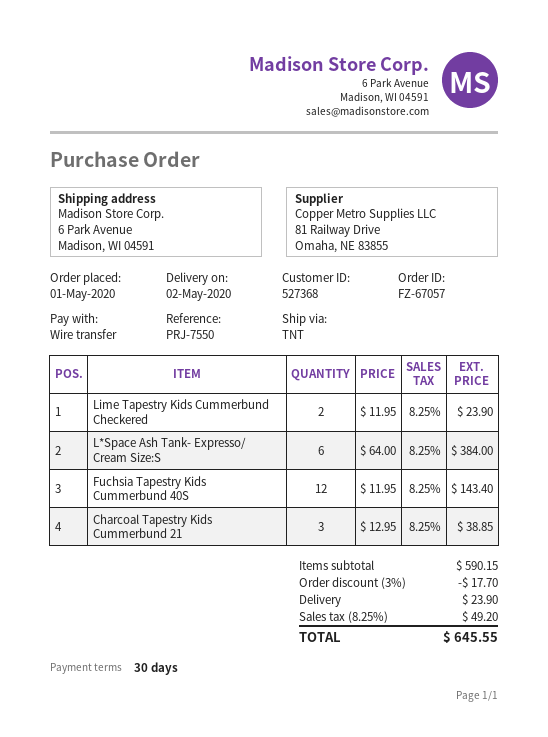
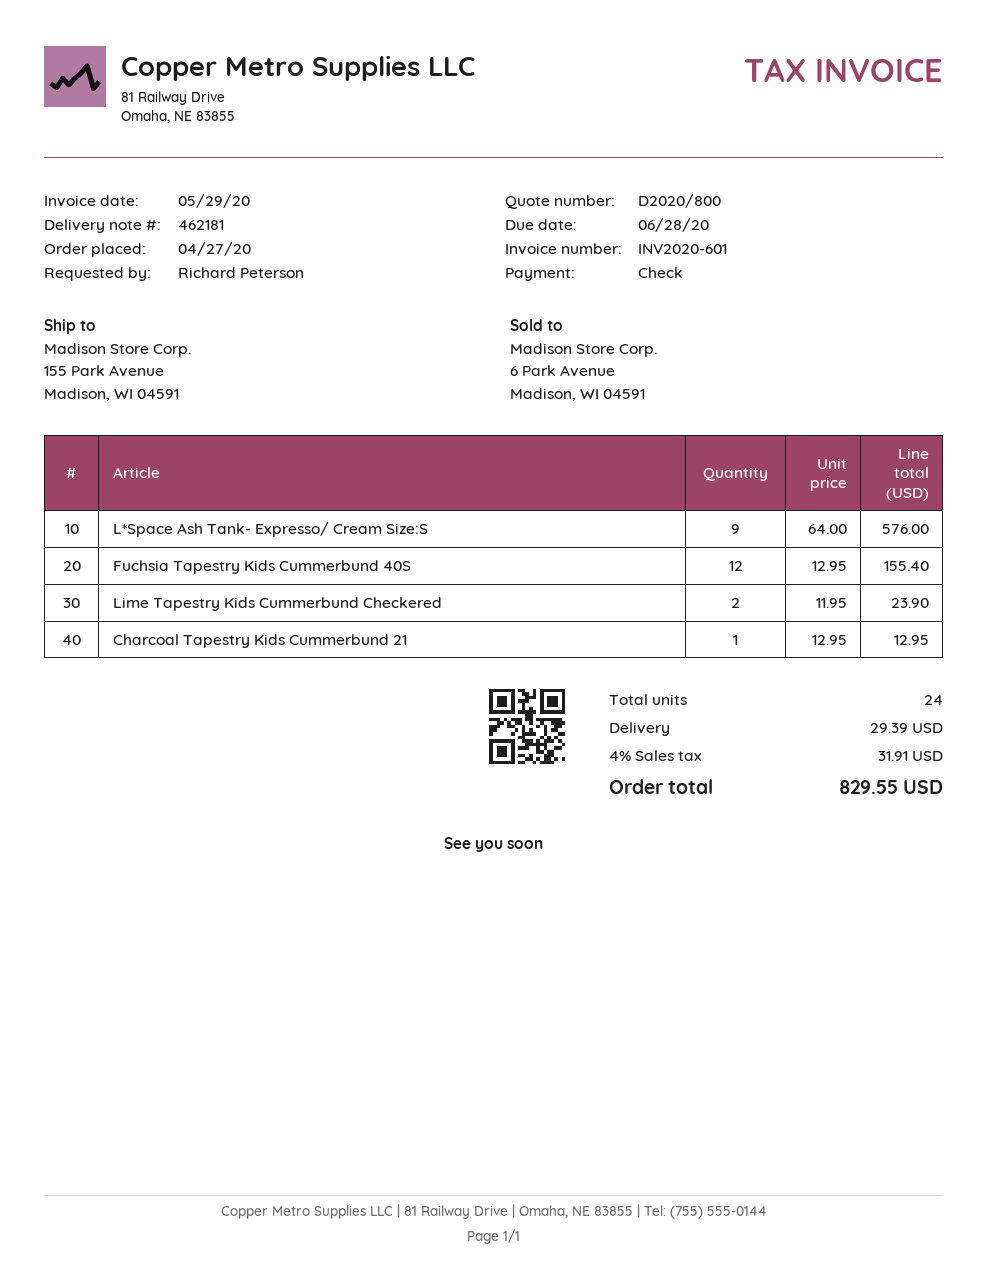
order date: 2020-05-01 -> 2020-04-27
payment method: bank transfer -> cheque
ship to: 6 Park Avenue, Madison, WI 04591 -> 155 Park Avenue, Madison, WI 04591
L*Space Ash Tank- Expresso/ Cream Size:S: 6 x 64.00 = 384.00 -> 9 x 64.00 = 576.00
Fuchsia Tapestry Kids Cummerbund 40S: 12 x 11.95 = 143.40 -> 12 x 12.95 = 155.40
Charcoal Tapestry Kids Cummerbund 21: 3 x 12.95 = 38.85 -> 1 x 12.95 = 12.95
discount: 3% = 17.70 -> none
shipping: 23.90 -> 29.39
tax: 8.25% = 49.20 -> 4% = 31.91
total: 645.55 -> 829.55

